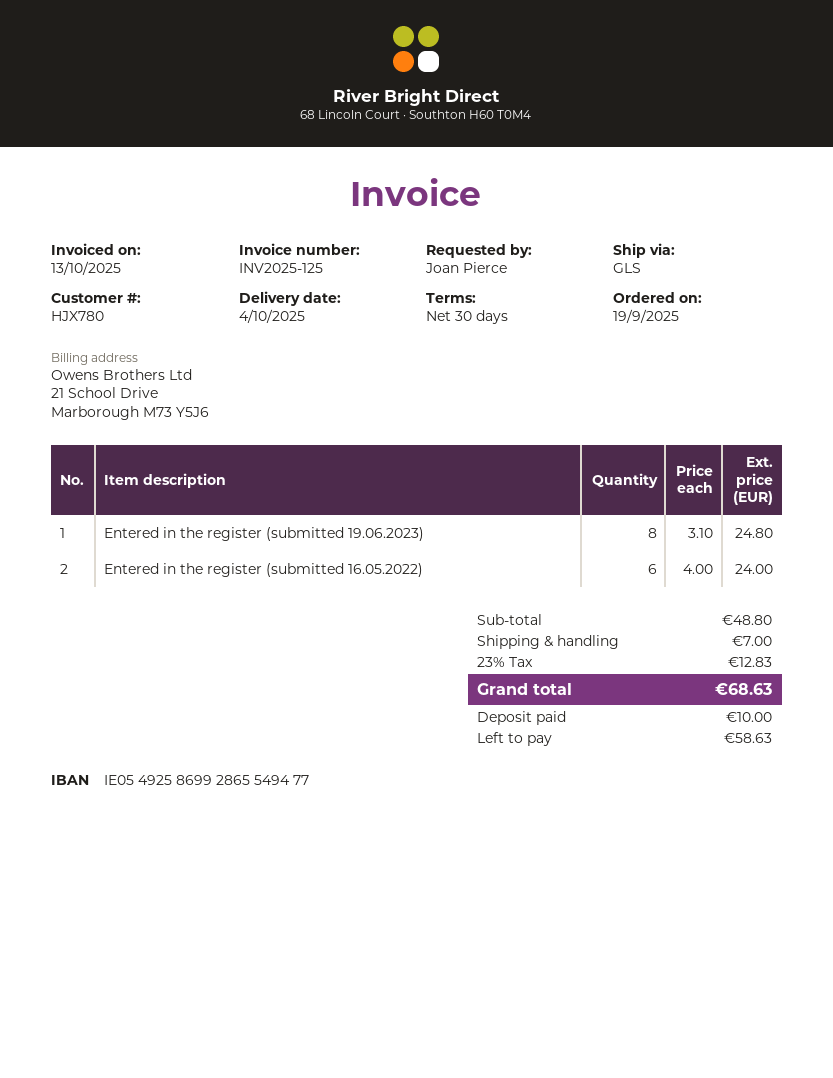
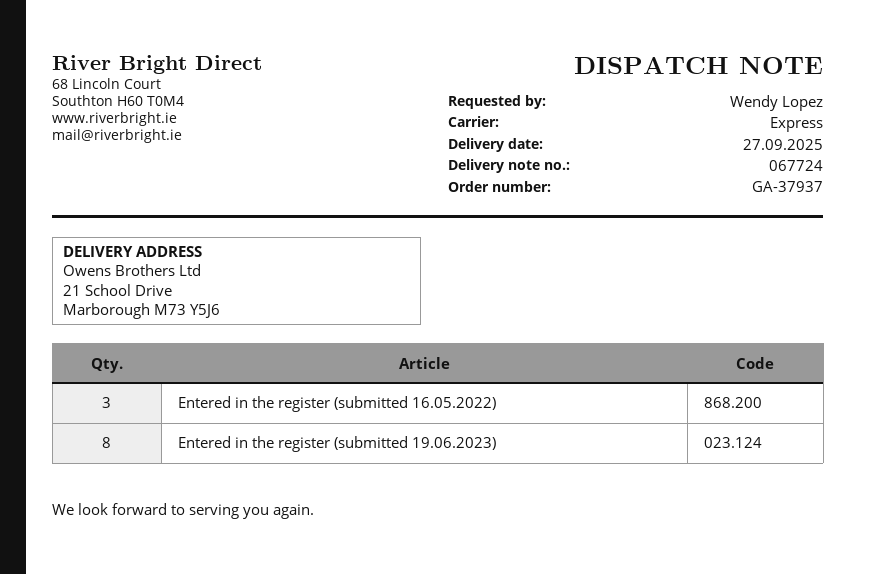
delivery date: 2025-10-04 -> 2025-09-27
ordered by: Joan Pierce -> Wendy Lopez
shipping method: GLS -> express
Entered in the register (submitted 16.05.2022): 6 -> 3

